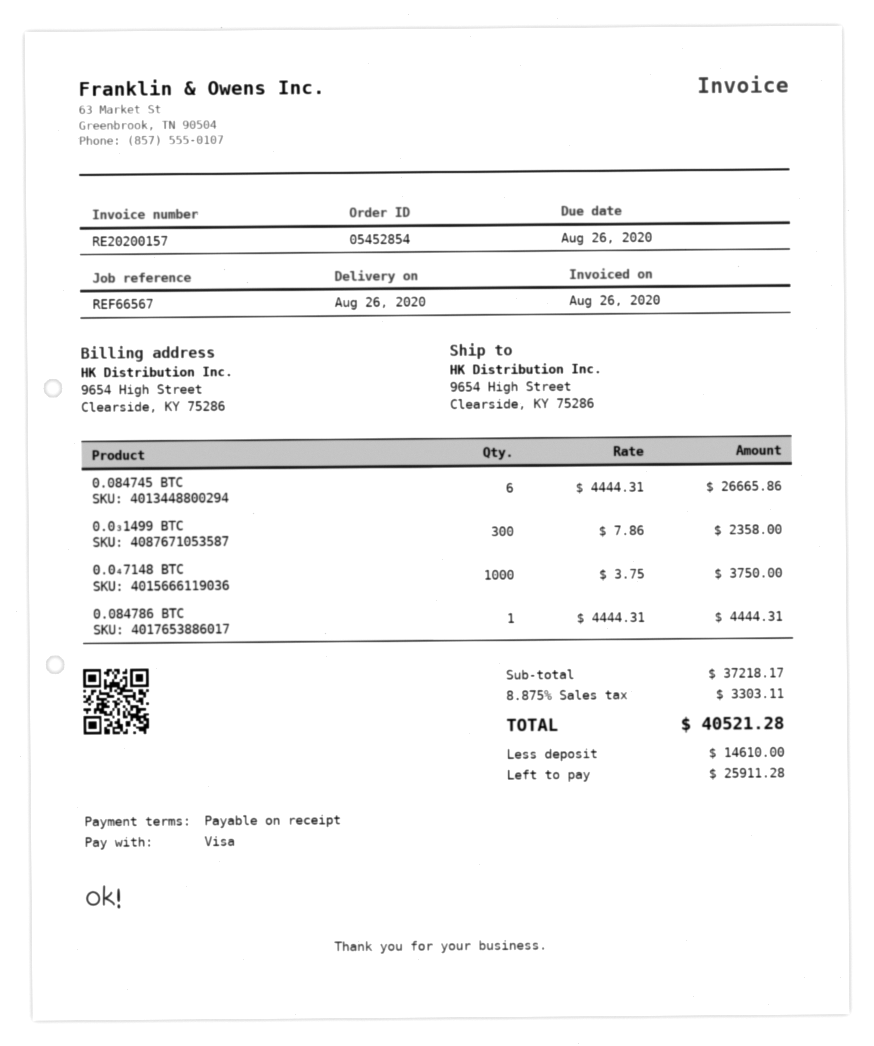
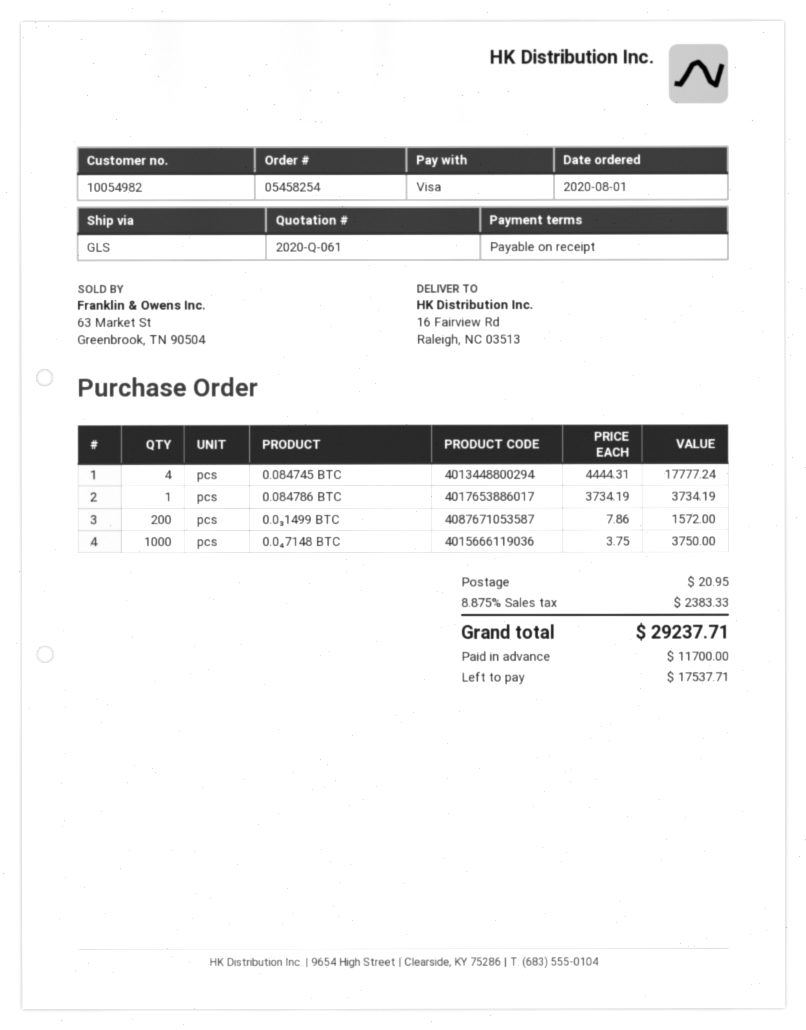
order number: 05452854 -> 05458254
ship to: 9654 High Street, Clearside, KY 75286 -> 16 Fairview Rd, Raleigh, NC 03513
0.084745 BTC: 6 x 4444.31 = 26665.86 -> 4 x 4444.31 = 17777.24
0.0₃1499 BTC: 300 x 7.86 = 2358.00 -> 200 x 7.86 = 1572.00
0.084786 BTC: 1 x 4444.31 = 4444.31 -> 1 x 3734.19 = 3734.19
shipping: none -> 20.95
tax: 8.875% = 3303.11 -> 8.875% = 2383.33
total: 40521.28 -> 29237.71
deposit: 14610.00 -> 11700.00
balance: 25911.28 -> 17537.71

